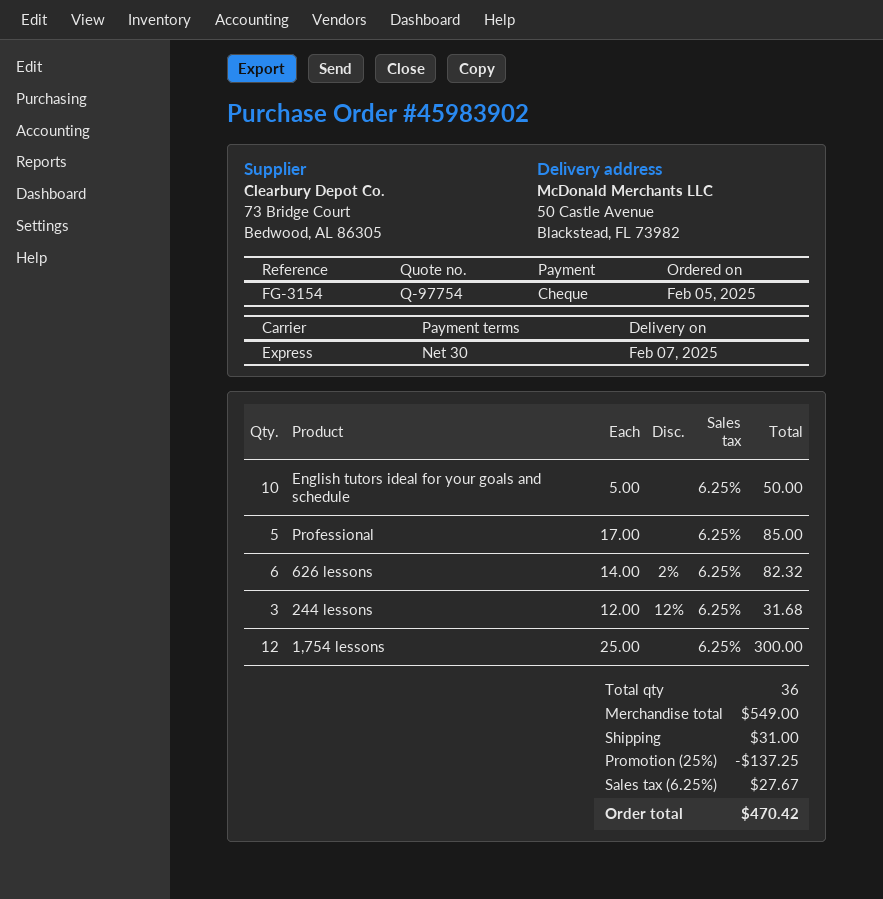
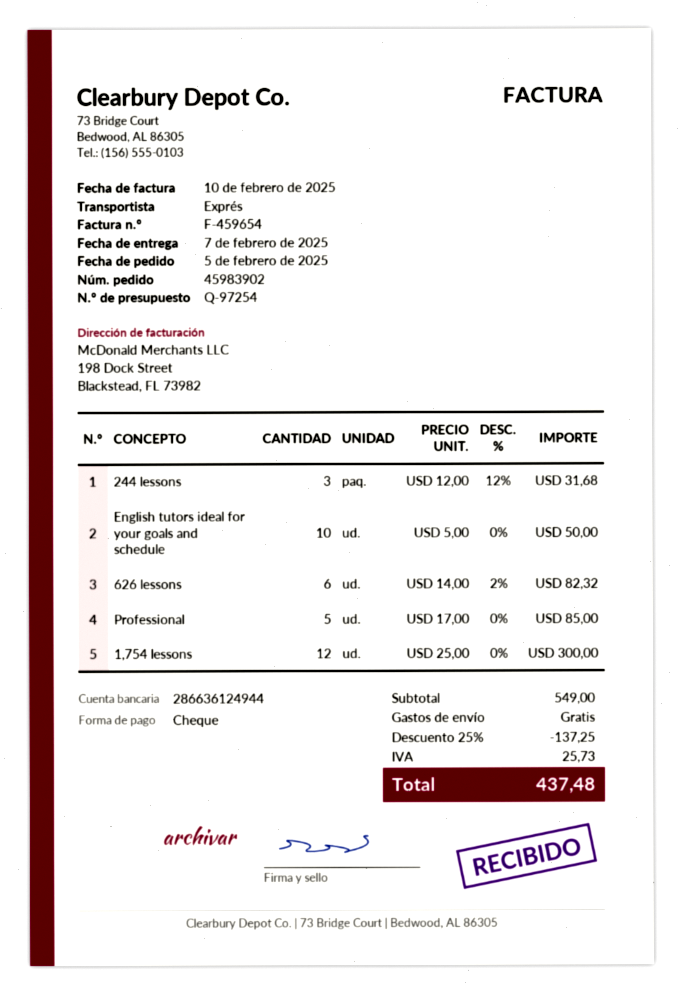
quote number: Q-97754 -> Q-97254
shipping: 31.00 -> 0.00
tax: 27.67 -> 25.73
total: 470.42 -> 437.48

